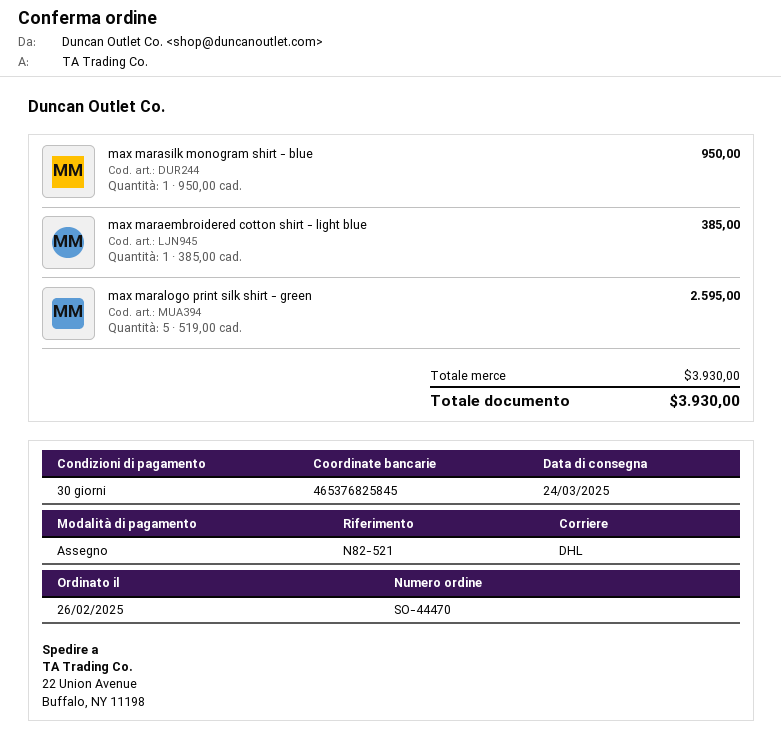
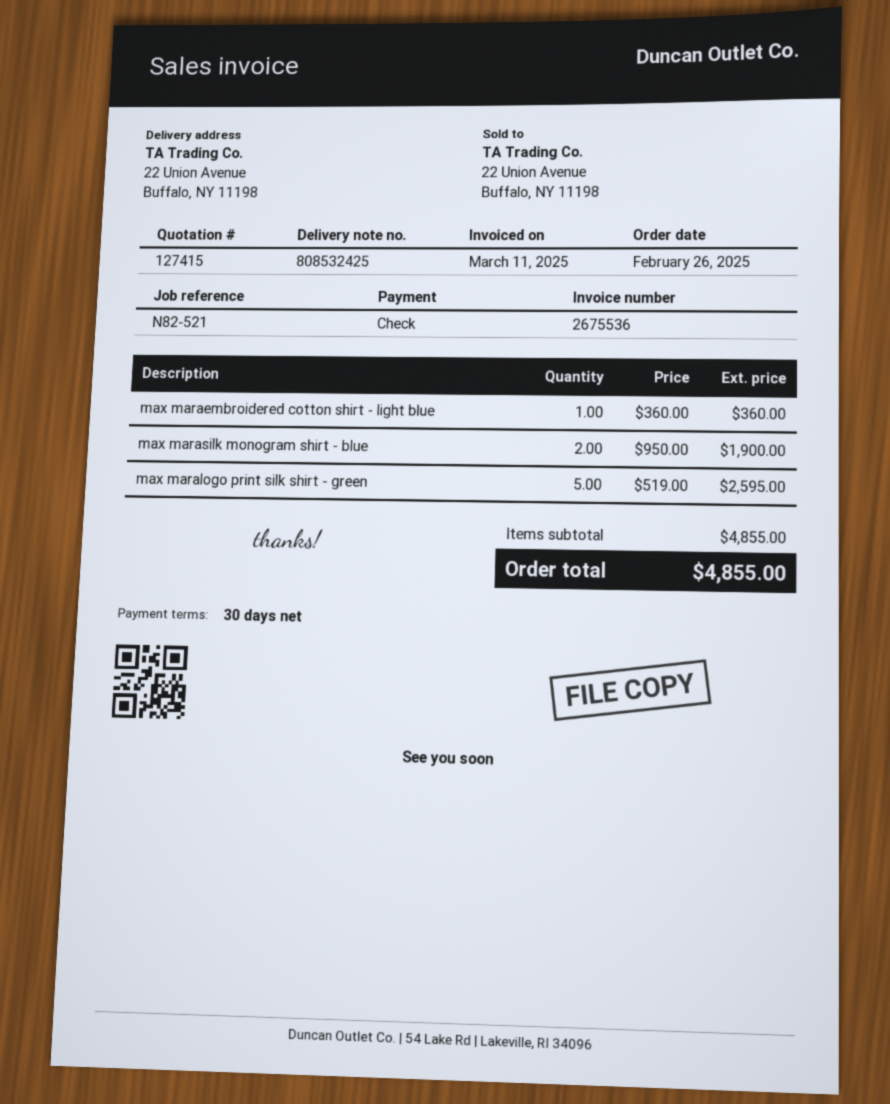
max marasilk monogram shirt - blue: 1 x 950.00 = 950.00 -> 2 x 950.00 = 1900.00
max maraembroidered cotton shirt - light blue: 1 x 385.00 = 385.00 -> 1 x 360.00 = 360.00
subtotal: 3930.00 -> 4855.00
total: 3930.00 -> 4855.00

